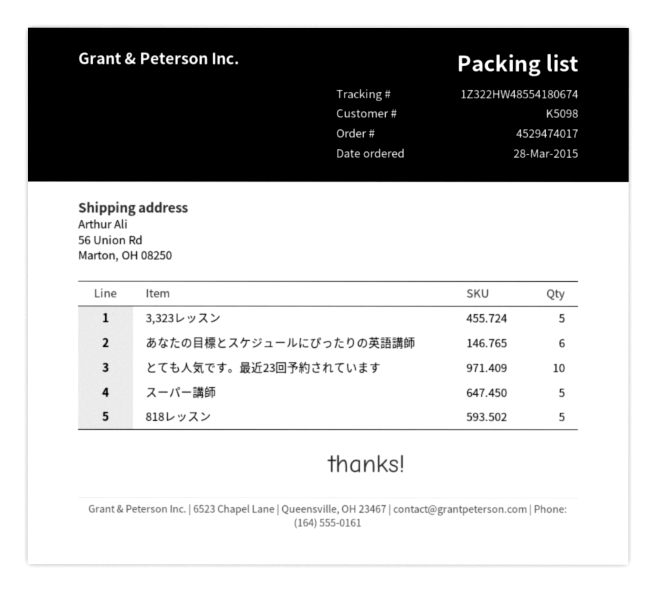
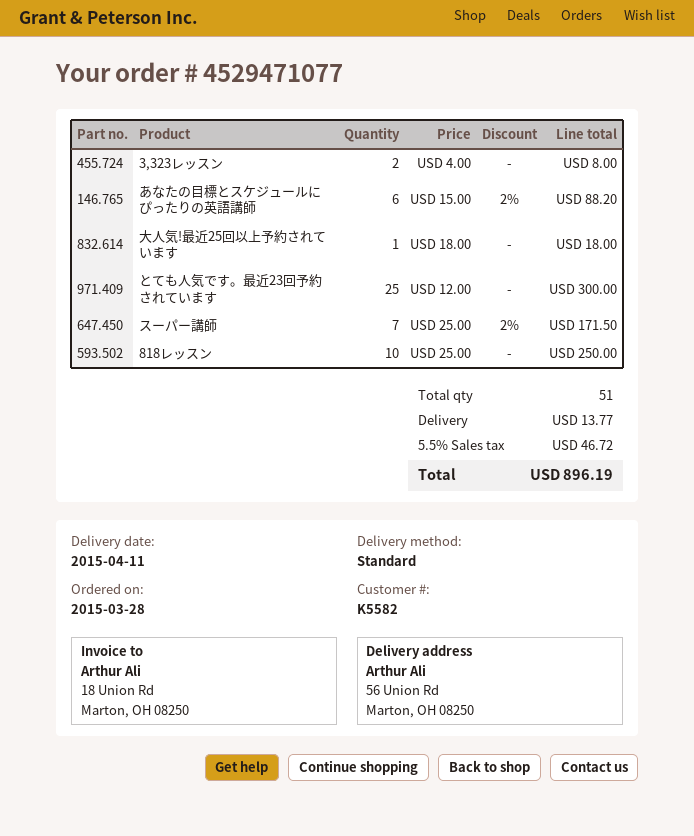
order number: 4529474017 -> 4529471077
customer number: K5098 -> K5582
3,323レッスン: 5 -> 2
とても人気です。最近23回予約されています: 10 -> 25
スーパー講師: 5 -> 7
818レッスン: 5 -> 10
大人気!最近25回以上予約されています: none -> 1

